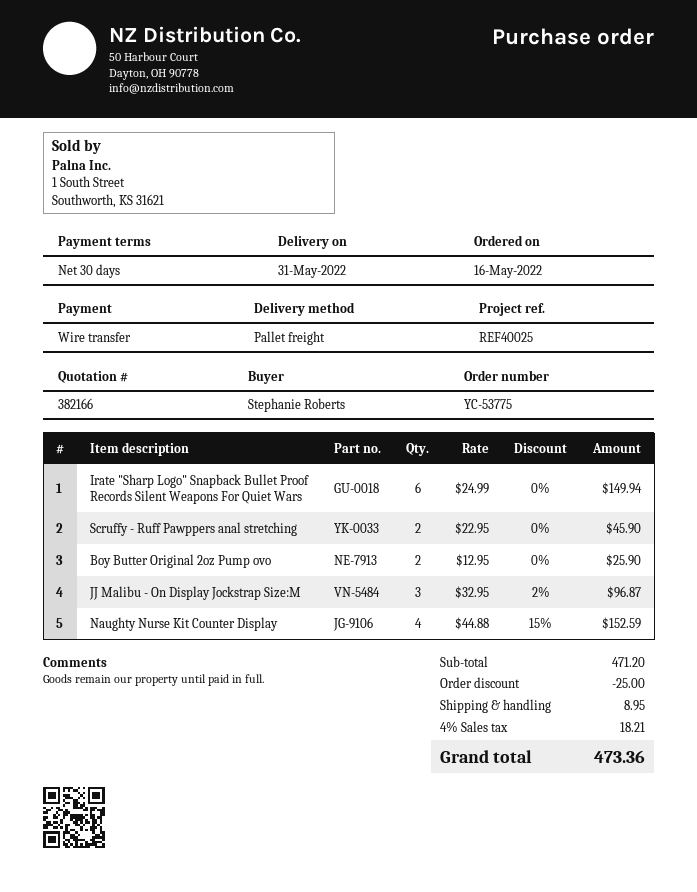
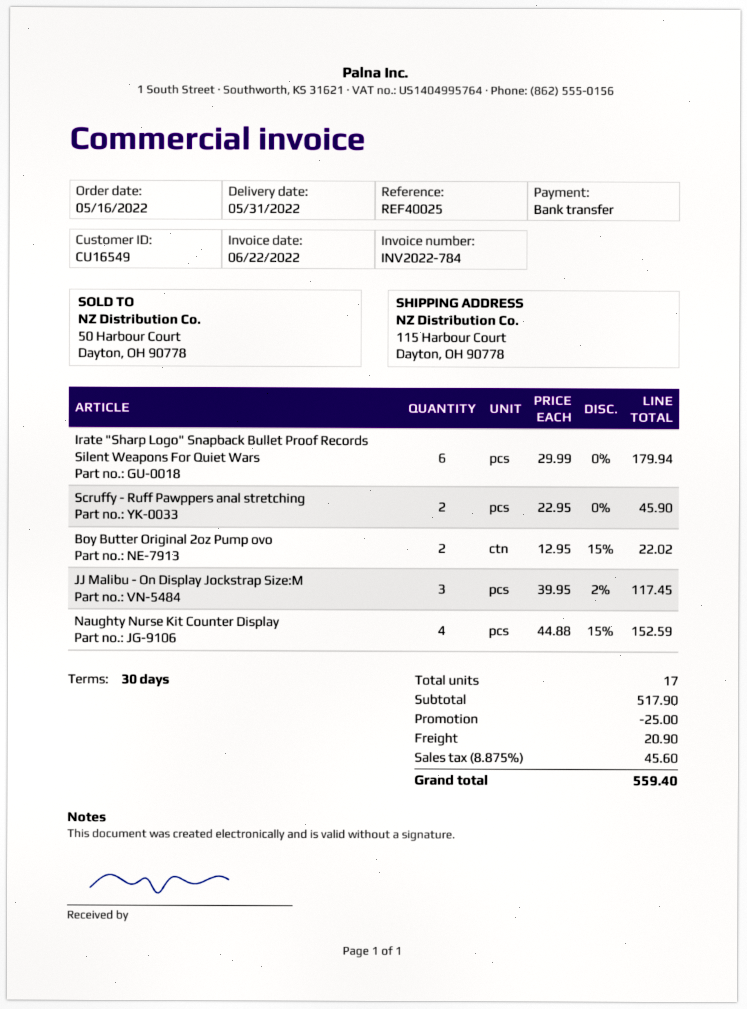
Irate "Sharp Logo" Snapback Bullet Proof Records Silent Weapons For Quiet Wars: 6 x 24.99 = 149.94 -> 6 x 29.99 = 179.94
Boy Butter Original 2oz Pump ovo: 2 x 12.95 = 25.90 -> 2 x 12.95 - 15% = 22.02
JJ Malibu - On Display Jockstrap Size:M: 3 x 32.95 - 2% = 96.87 -> 3 x 39.95 - 2% = 117.45
subtotal: 471.20 -> 517.90
shipping: 8.95 -> 20.90
tax: 4% = 18.21 -> 8.875% = 45.60
total: 473.36 -> 559.40

